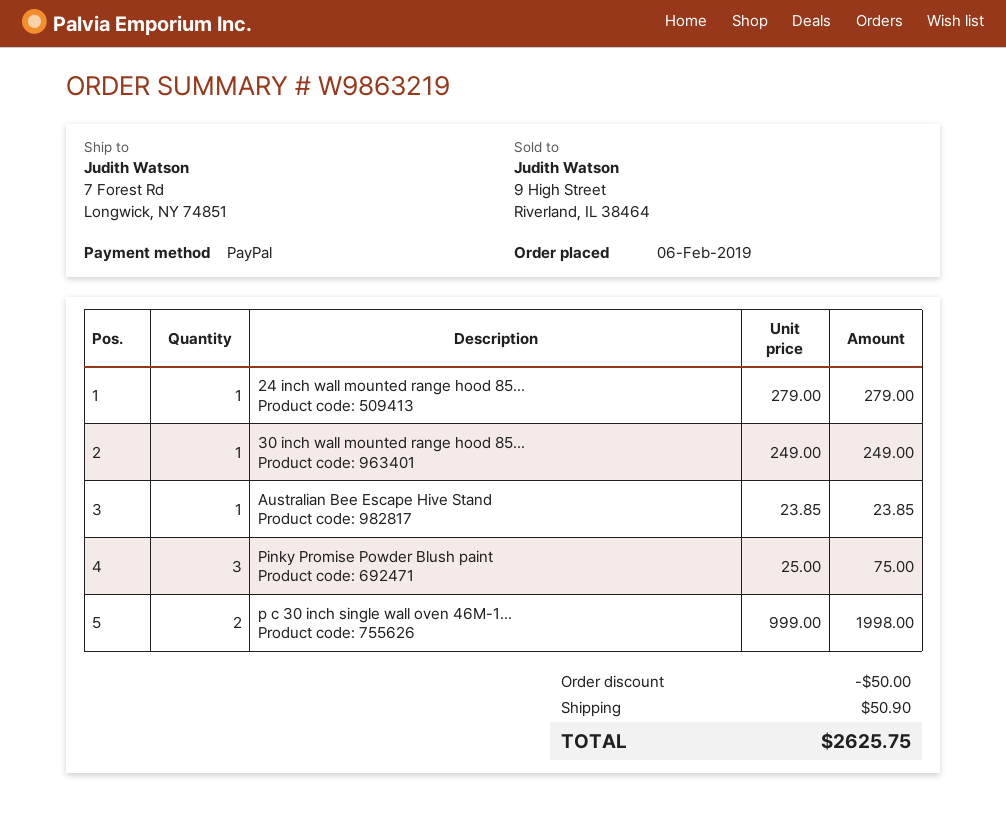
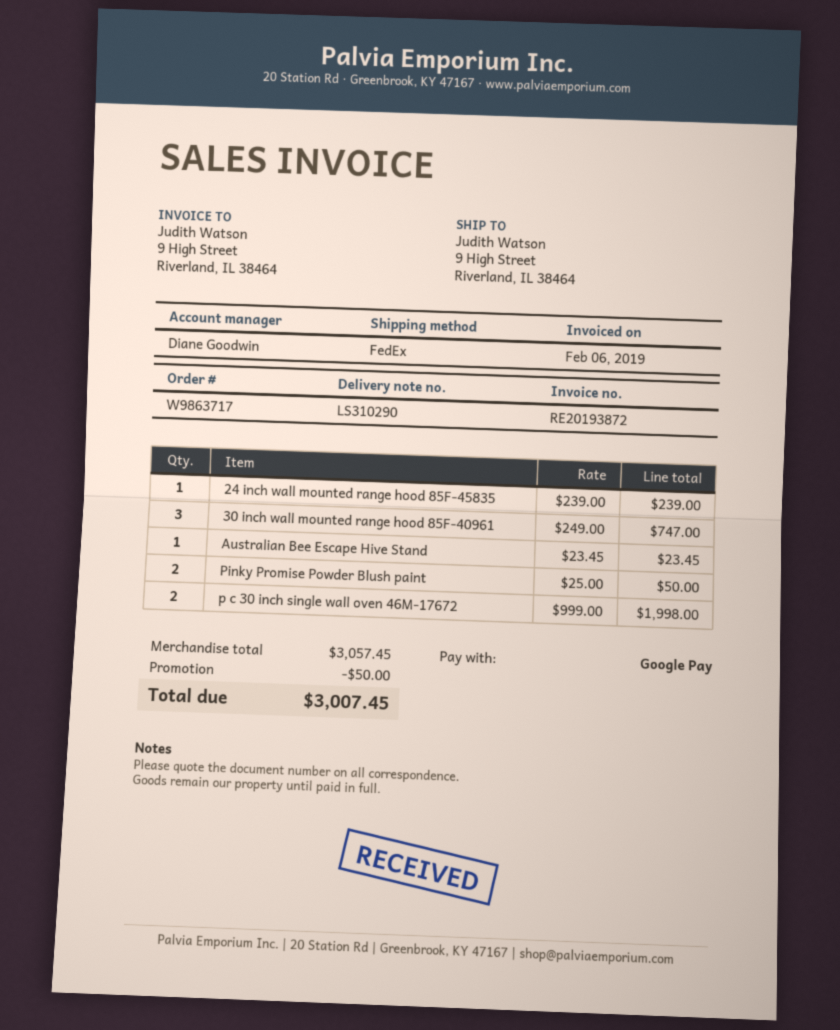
order number: W9863219 -> W9863717
payment method: PayPal -> Google Pay
ship to: 7 Forest Rd, Longwick, NY 74851 -> 9 High Street, Riverland, IL 38464
24 inch wall mounted range hood 85...: 1 x 279.00 = 279.00 -> 1 x 239.00 = 239.00
30 inch wall mounted range hood 85...: 1 x 249.00 = 249.00 -> 3 x 249.00 = 747.00
Australian Bee Escape Hive Stand: 1 x 23.85 = 23.85 -> 1 x 23.45 = 23.45
Pinky Promise Powder Blush paint: 3 x 25.00 = 75.00 -> 2 x 25.00 = 50.00
shipping: 50.90 -> none
total: 2625.75 -> 3007.45

